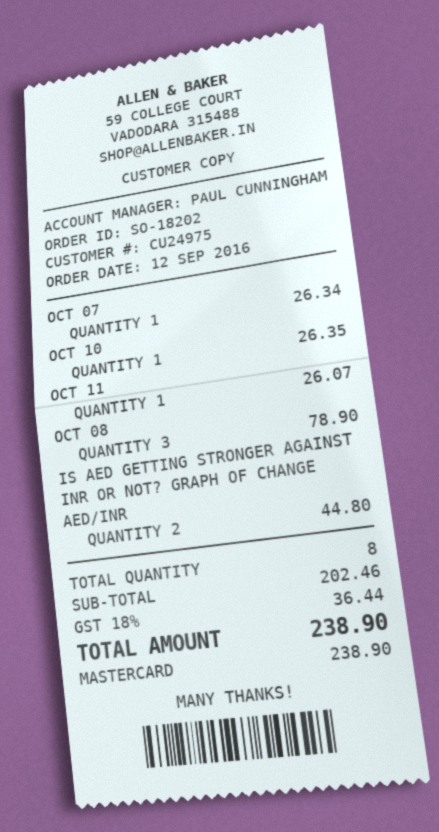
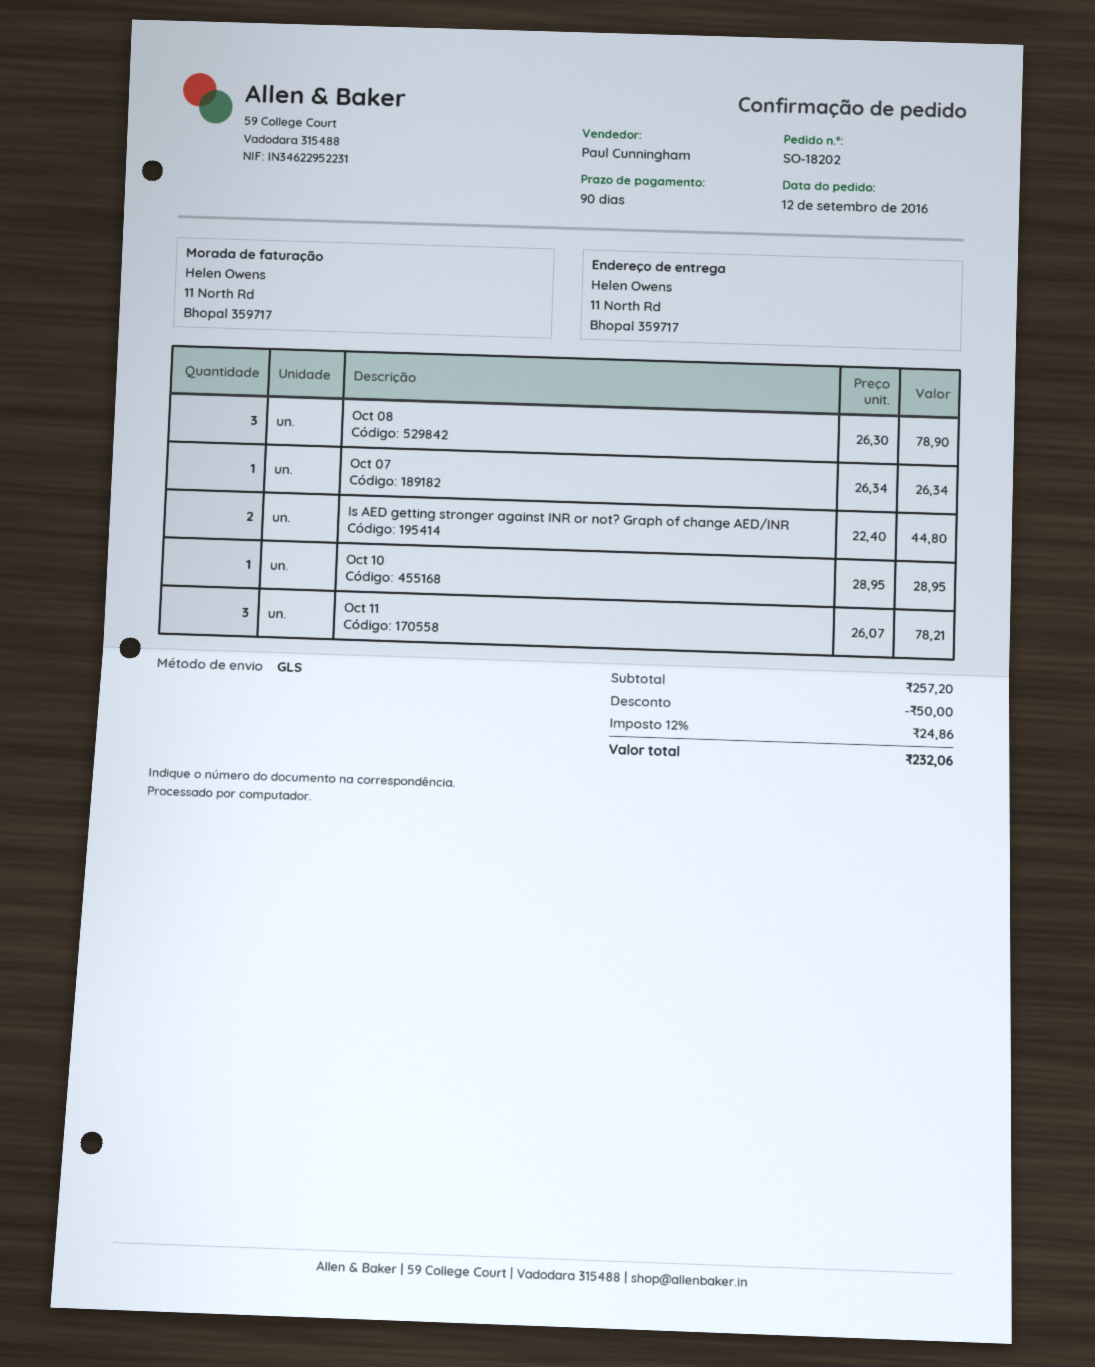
OCT 10: 1 for 26.35 -> 1 for 28.95
OCT 11: 1 for 26.07 -> 3 for 78.21
subtotal: 202.46 -> 257.20
discount: none -> 50.00
tax: 18% = 36.44 -> 12% = 24.86
total: 238.90 -> 232.06

